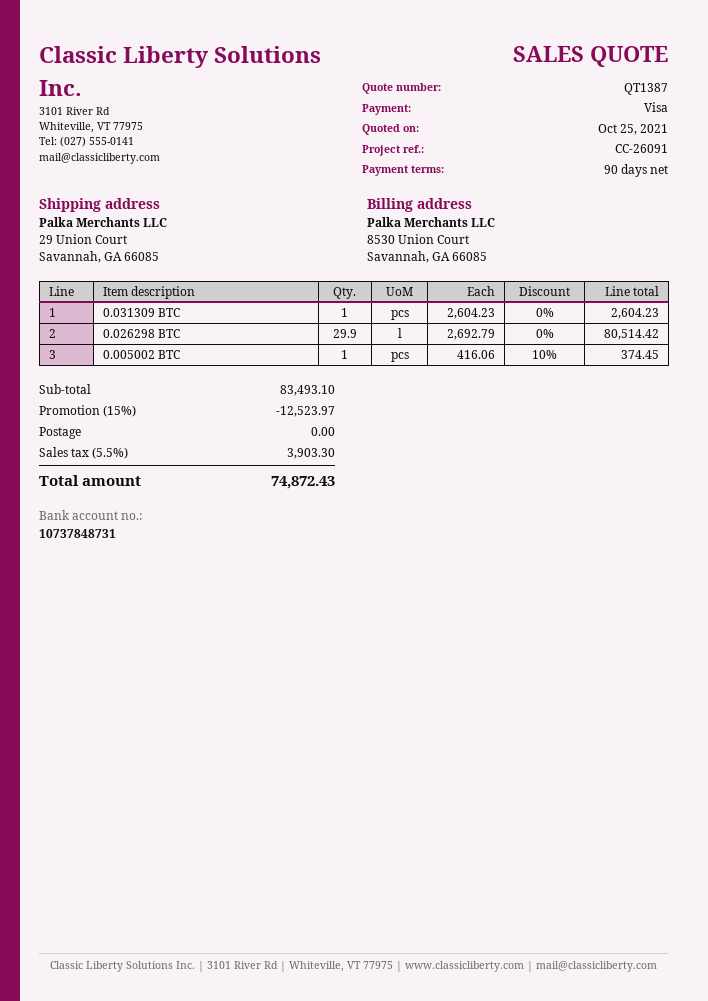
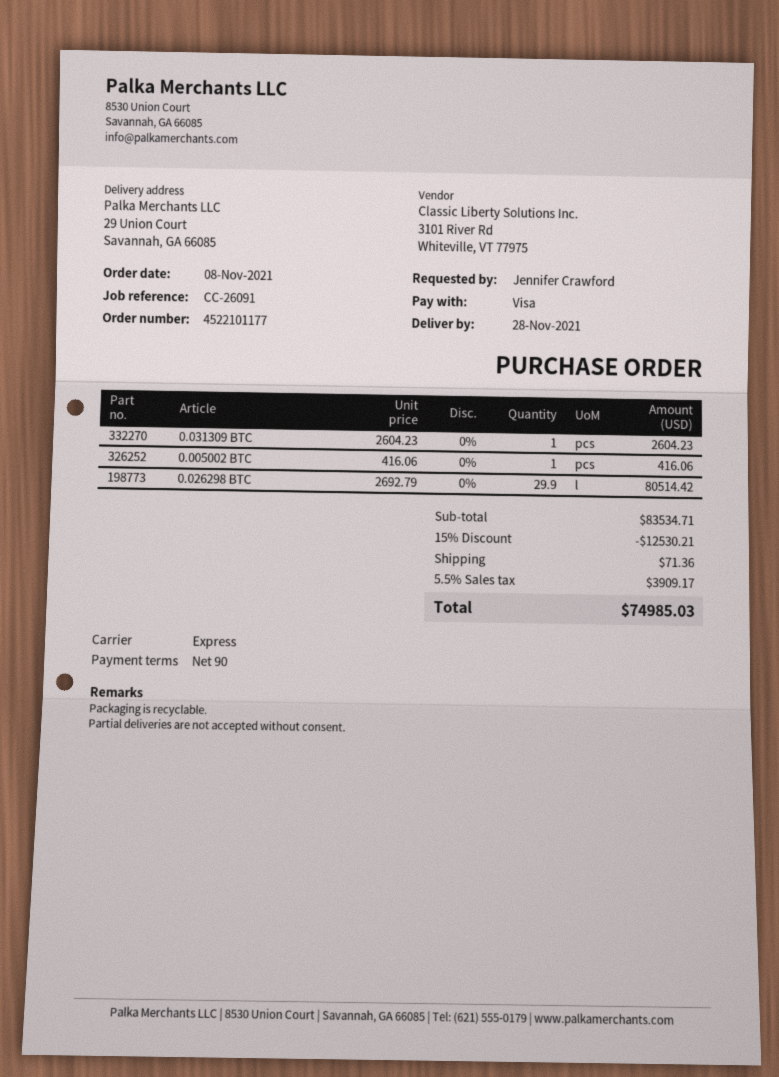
0.005002 BTC: 1 x 416.06 - 10% = 374.45 -> 1 x 416.06 = 416.06
subtotal: 83493.10 -> 83534.71
discount: 15% = 12523.97 -> 15% = 12530.21
shipping: 0.00 -> 71.36
tax: 5.5% = 3903.30 -> 5.5% = 3909.17
total: 74872.43 -> 74985.03

